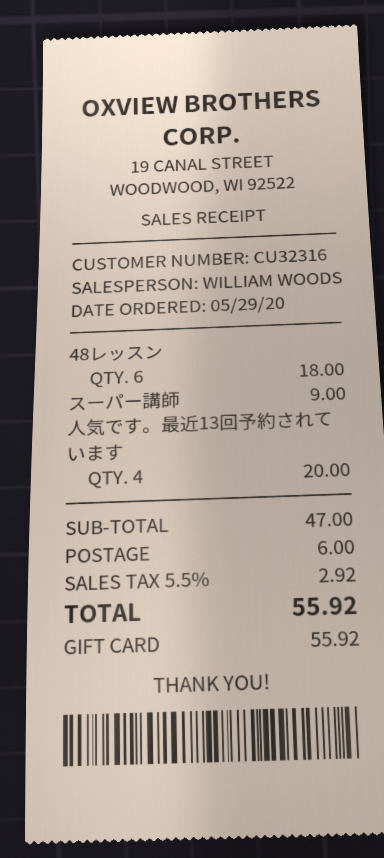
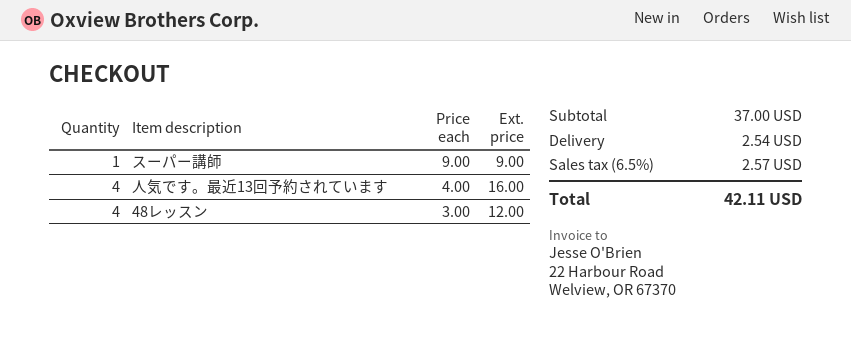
48レッスン: 6 for 18.00 -> 4 for 12.00
人気です。最近13回予約されています: 4 for 20.00 -> 4 for 16.00
subtotal: 47.00 -> 37.00
shipping: 6.00 -> 2.54
tax: 5.5% = 2.92 -> 6.5% = 2.57
total: 55.92 -> 42.11

